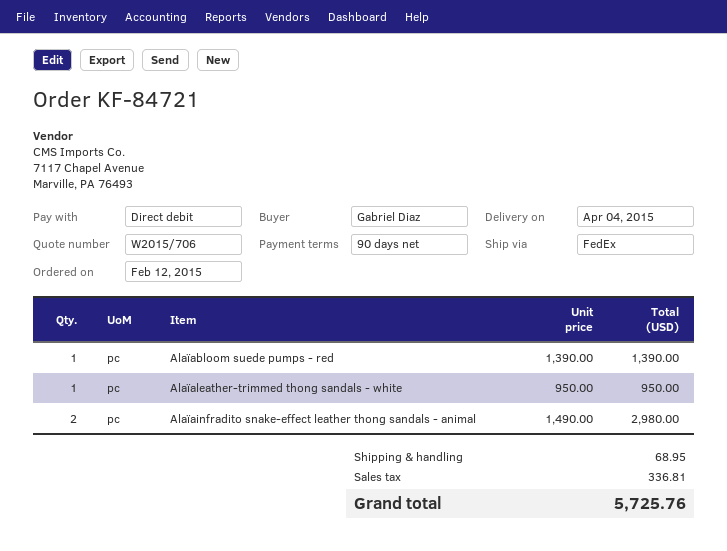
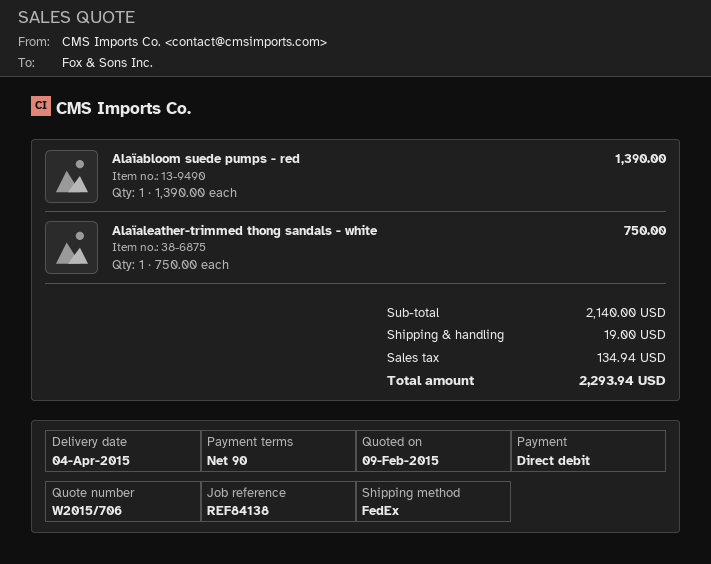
Alaïaleather-trimmed thong sandals - white: 1 x 950.00 = 950.00 -> 1 x 750.00 = 750.00
Alaïainfradito snake-effect leather thong sandals - animal: 2 x 1490.00 = 2980.00 -> none
shipping: 68.95 -> 19.00
tax: 336.81 -> 134.94
total: 5725.76 -> 2293.94

